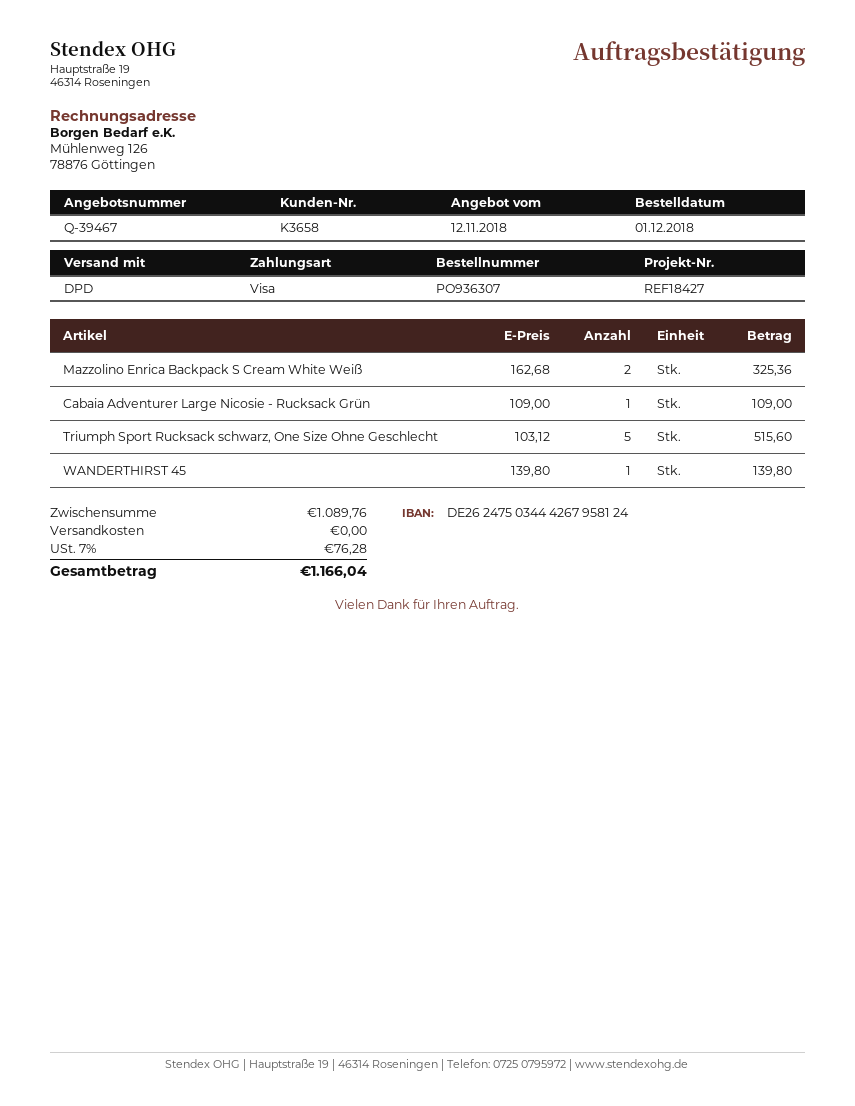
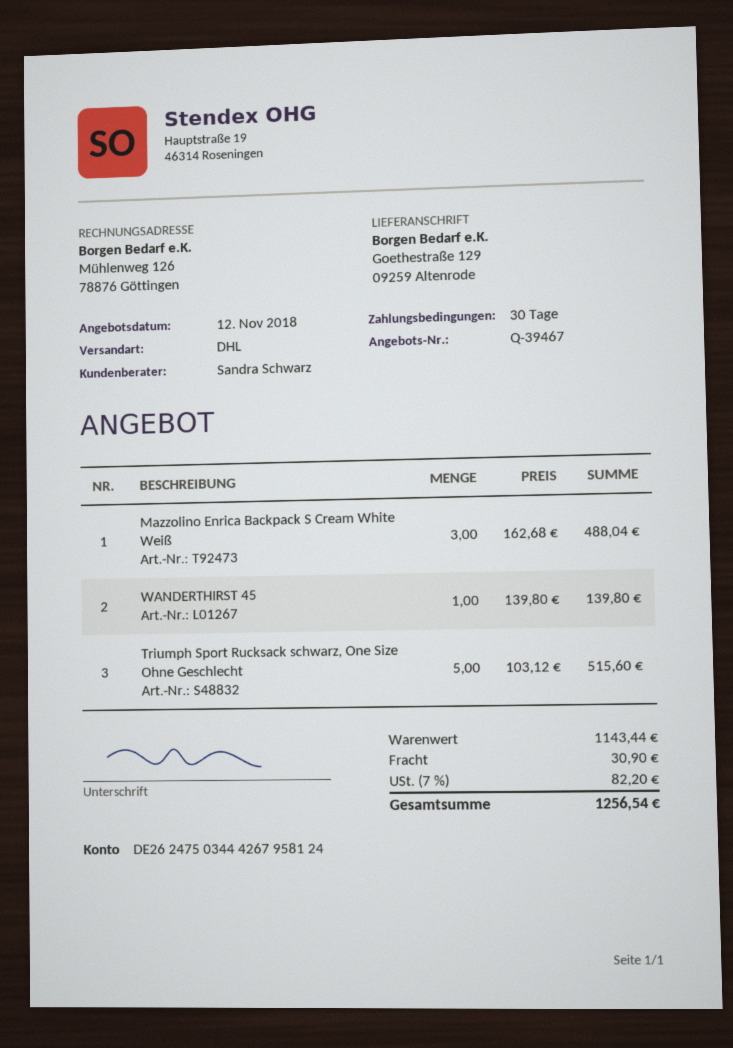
shipping method: DPD -> DHL
Mazzolino Enrica Backpack S Cream White Weiß: 2 x 162.68 = 325.36 -> 3 x 162.68 = 488.04
Cabaia Adventurer Large Nicosie - Rucksack Grün: 1 x 109.00 = 109.00 -> none
subtotal: 1089.76 -> 1143.44
shipping: 0.00 -> 30.90
tax: 7% = 76.28 -> 7% = 82.20
total: 1166.04 -> 1256.54

